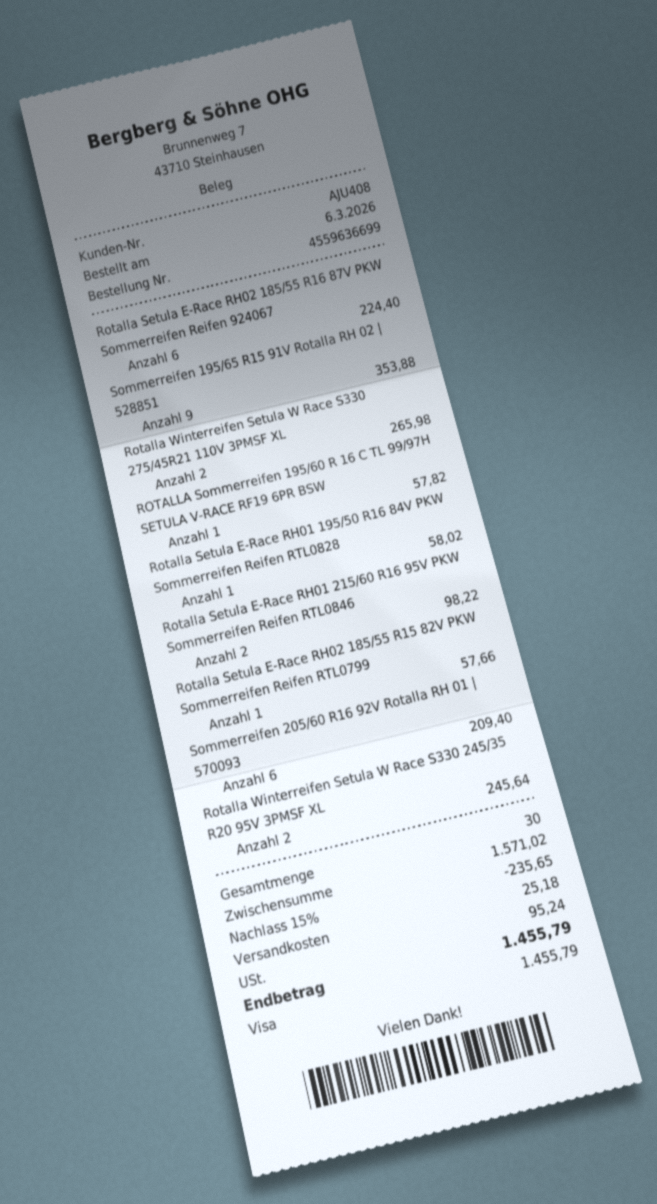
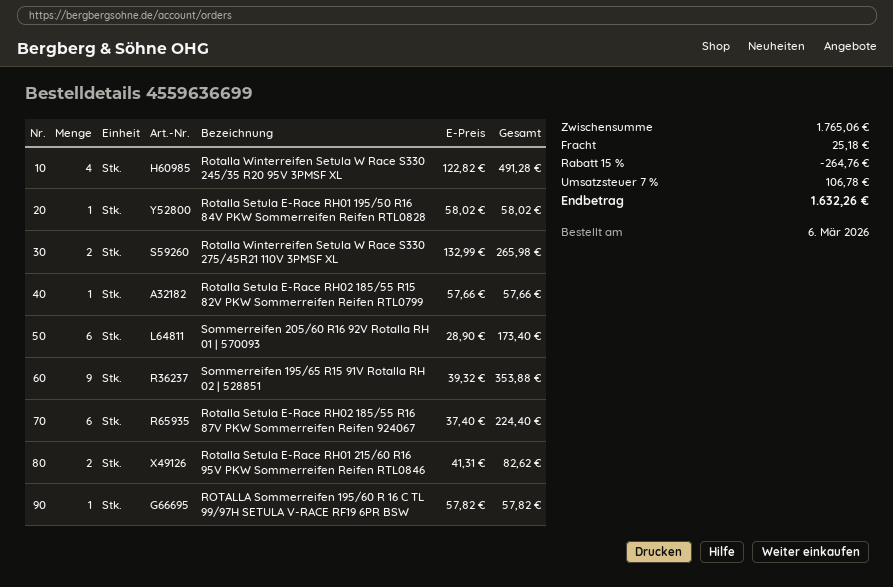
Rotalla Setula E-Race RH01 215/60 R16 95V PKW Sommerreifen Reifen RTL0846: 2 for 98.22 -> 2 for 82.62
Sommerreifen 205/60 R16 92V Rotalla RH 01 | 570093: 6 for 209.40 -> 6 for 173.40
Rotalla Winterreifen Setula W Race S330 245/35 R20 95V 3PMSF XL: 2 for 245.64 -> 4 for 491.28
subtotal: 1571.02 -> 1765.06
discount: 15% = 235.65 -> 15% = 264.76
tax: 95.24 -> 106.78
total: 1455.79 -> 1632.26

